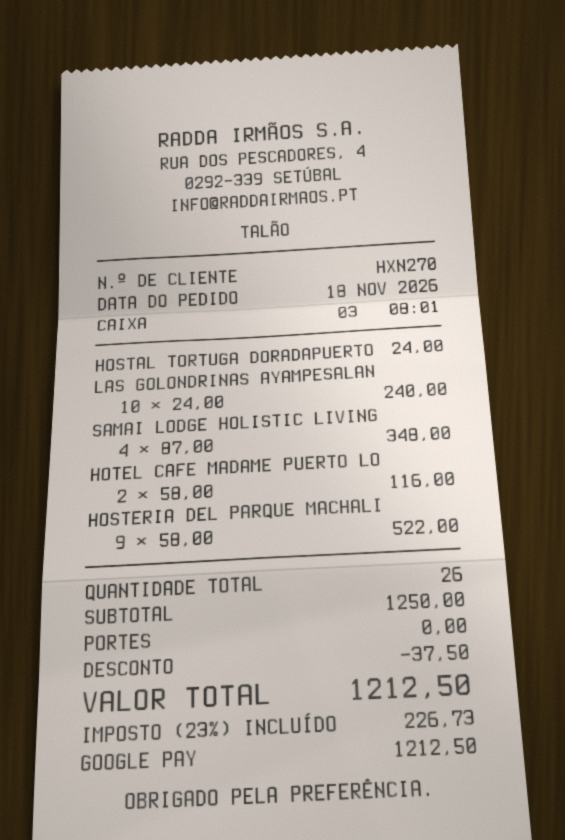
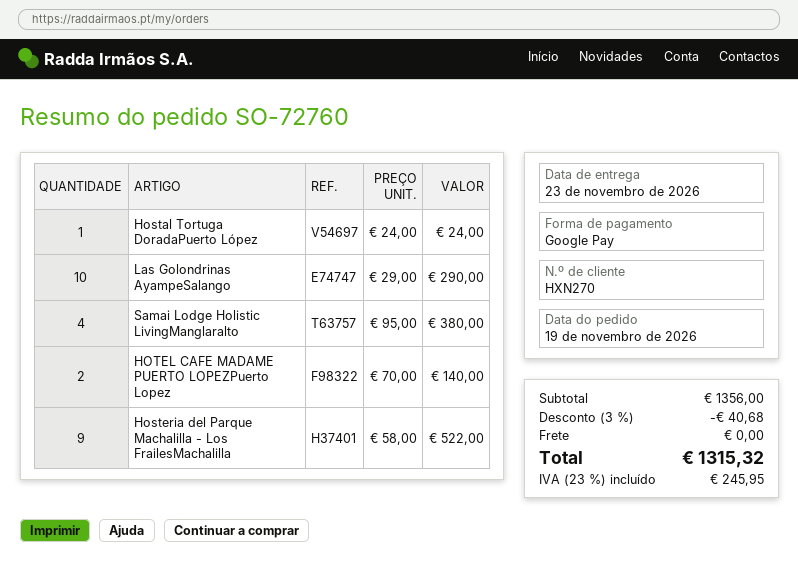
order date: 2026-11-18 -> 2026-11-19
LAS GOLONDRINAS AYAMPESALAN: 10 x 24.00 = 240.00 -> 10 x 29.00 = 290.00
SAMAI LODGE HOLISTIC LIVING: 4 x 87.00 = 348.00 -> 4 x 95.00 = 380.00
HOTEL CAFE MADAME PUERTO LO: 2 x 58.00 = 116.00 -> 2 x 70.00 = 140.00
subtotal: 1250.00 -> 1356.00
discount: 37.50 -> 40.68
tax: 23% = 226.73 -> 23% = 245.95
total: 1212.50 -> 1315.32

